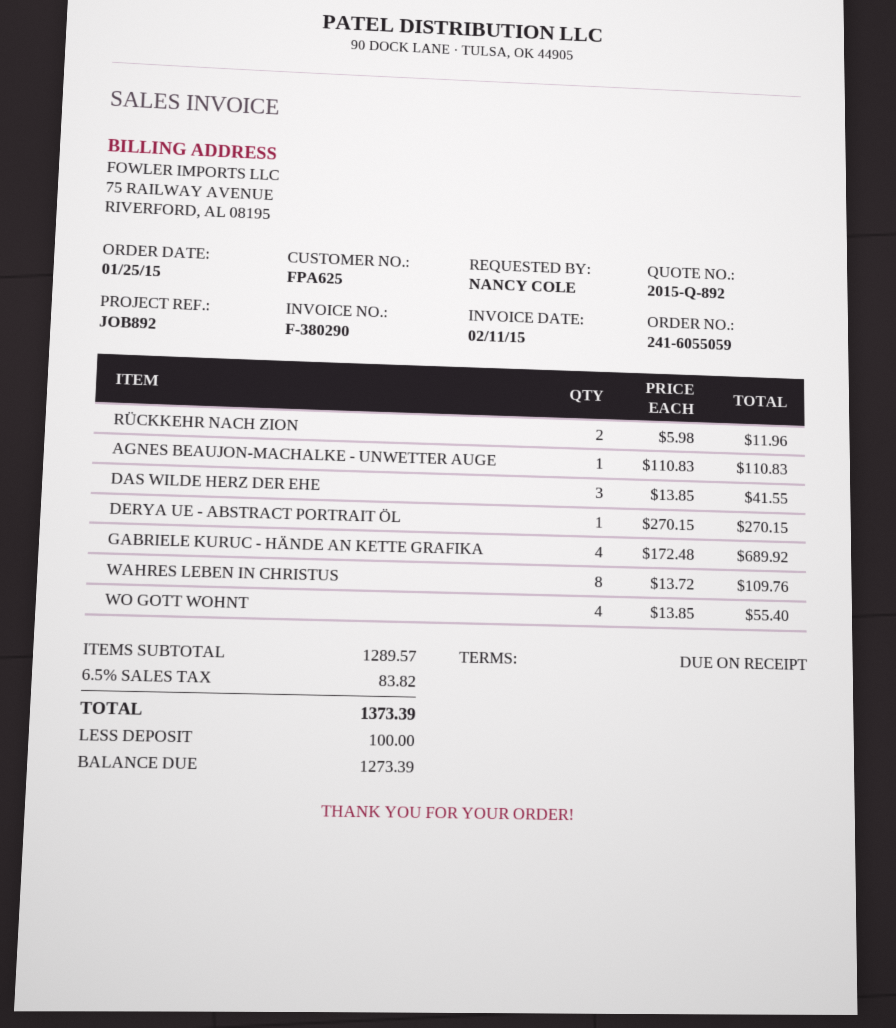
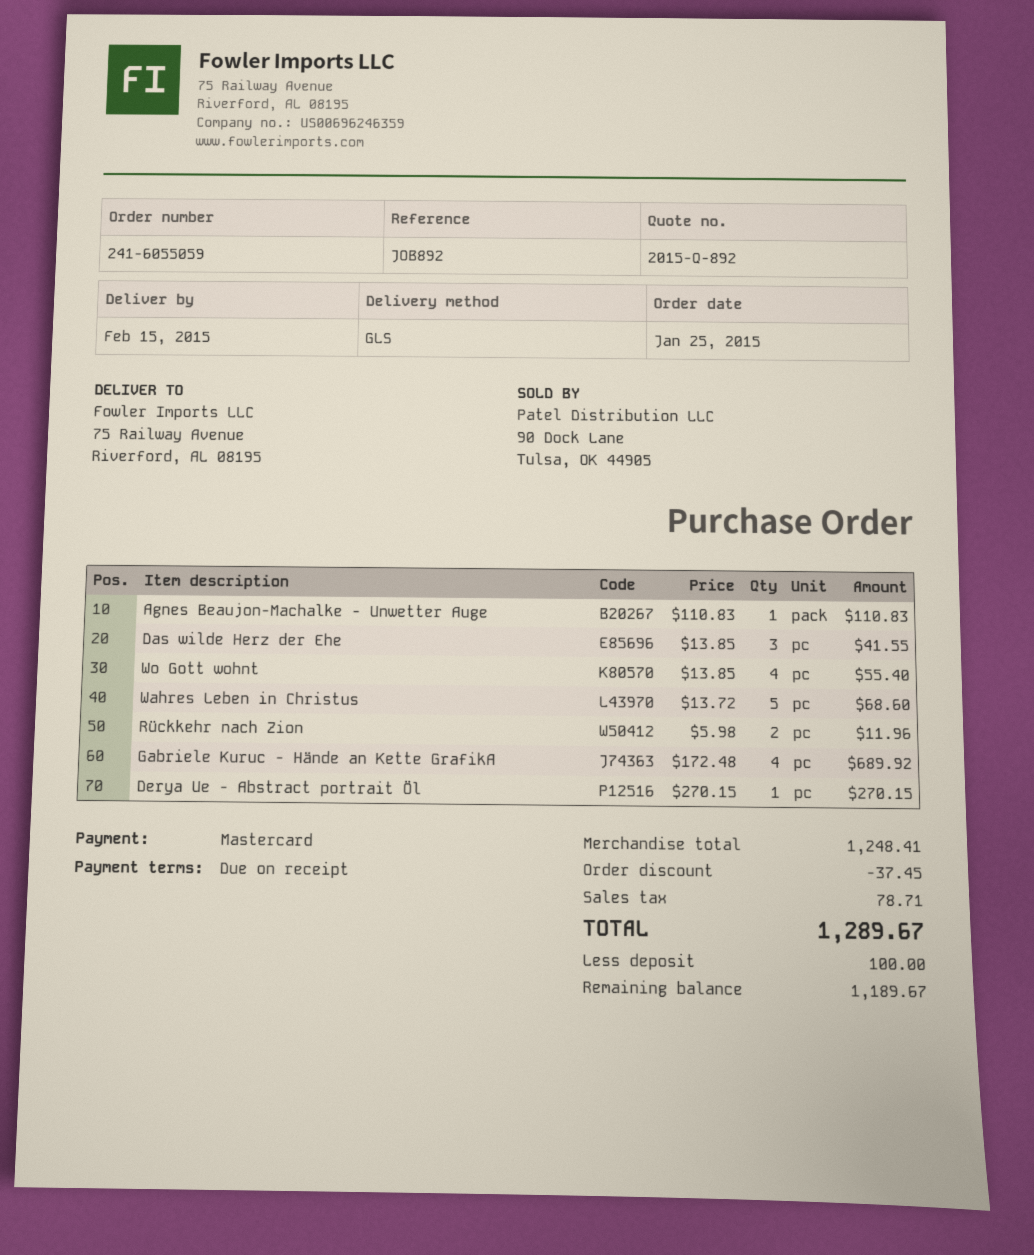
WAHRES LEBEN IN CHRISTUS: 8 x 13.72 = 109.76 -> 5 x 13.72 = 68.60
subtotal: 1289.57 -> 1248.41
discount: none -> 37.45
tax: 83.82 -> 78.71
total: 1373.39 -> 1289.67
balance: 1273.39 -> 1189.67

